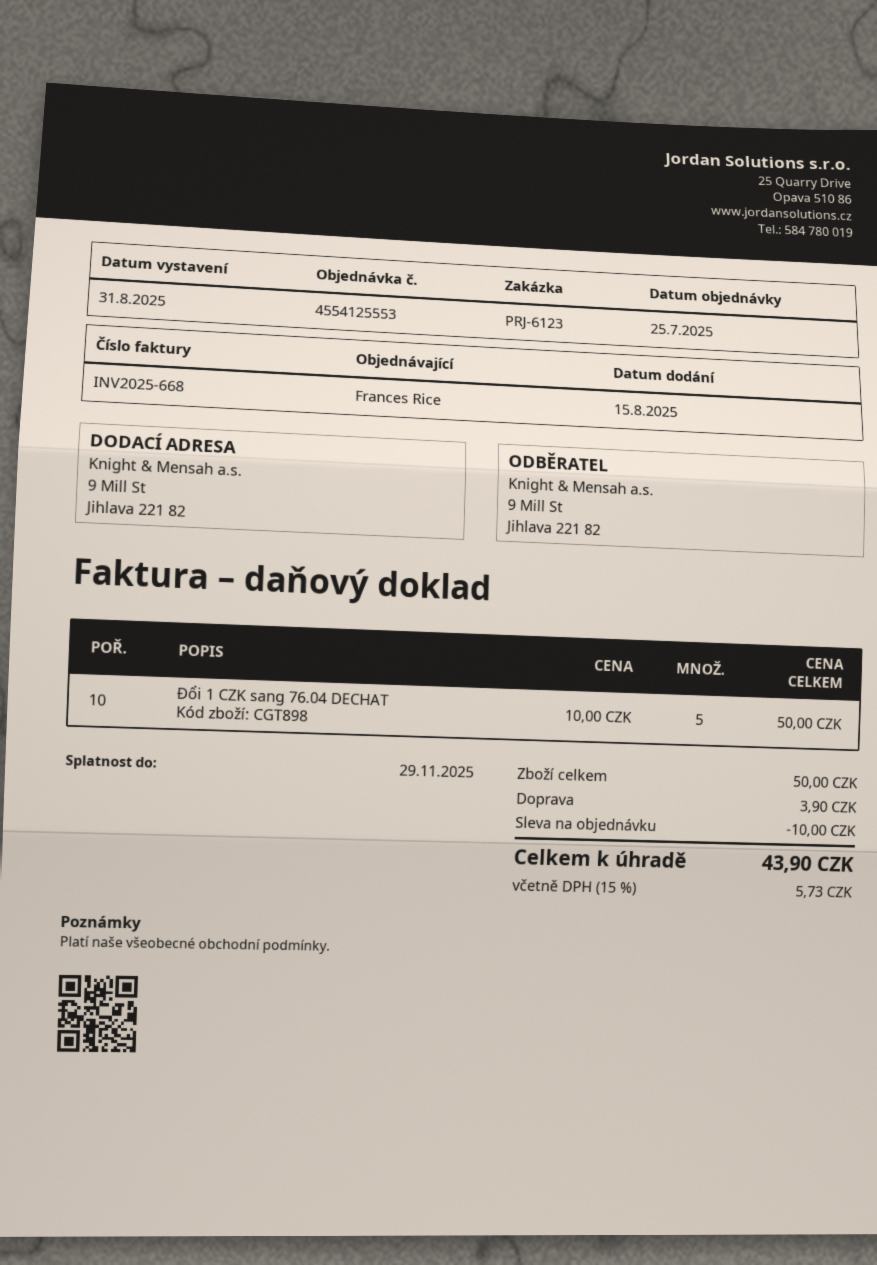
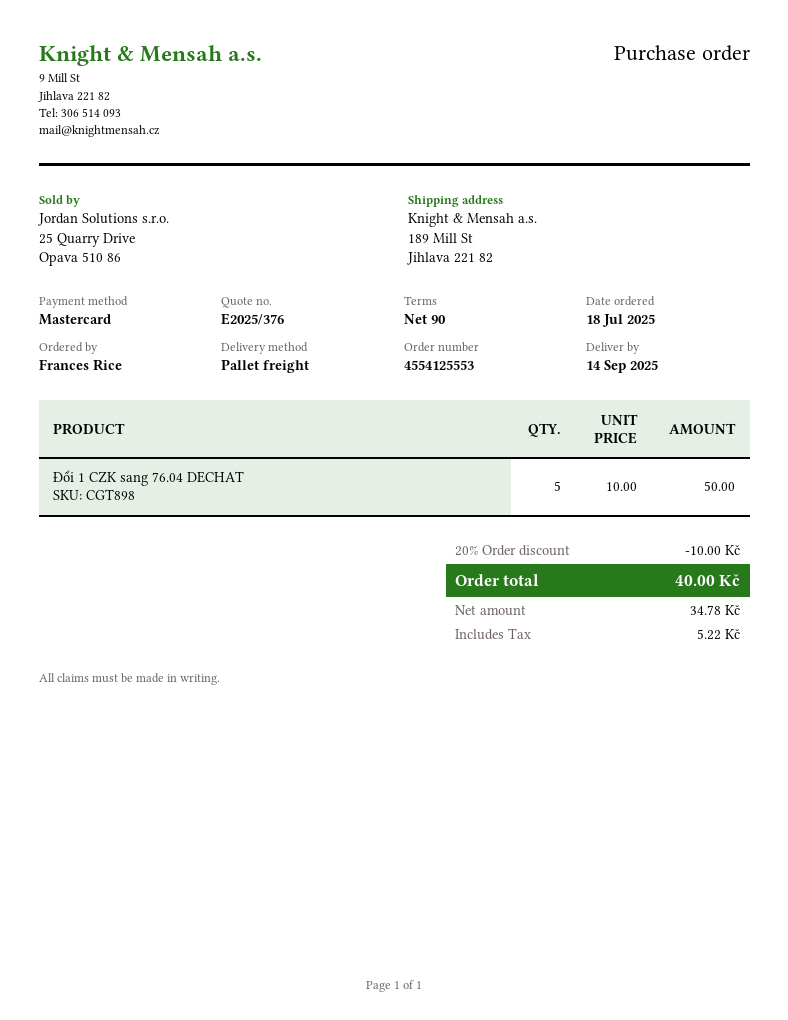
order date: 2025-07-25 -> 2025-07-18
delivery date: 2025-08-15 -> 2025-09-14
ship to: 9 Mill St, Jihlava 221 82 -> 189 Mill St, Jihlava 221 82
shipping: 3.90 -> none
tax: 5.73 -> 5.22
total: 43.90 -> 40.00

